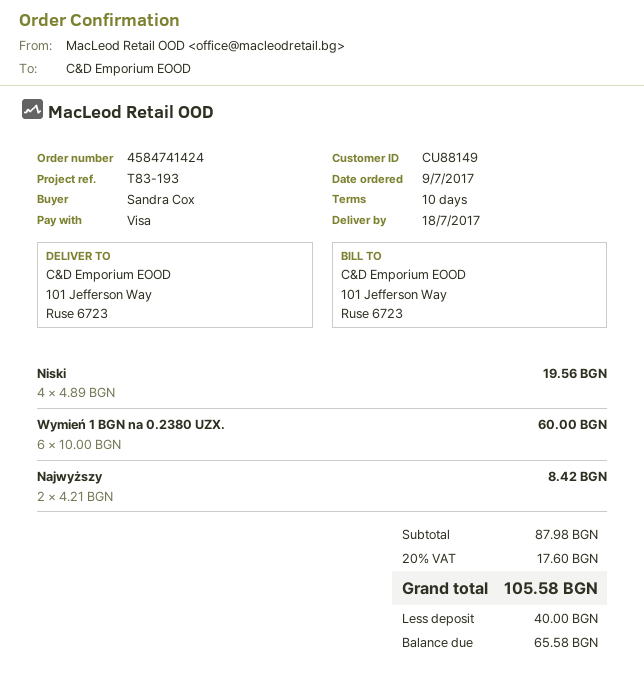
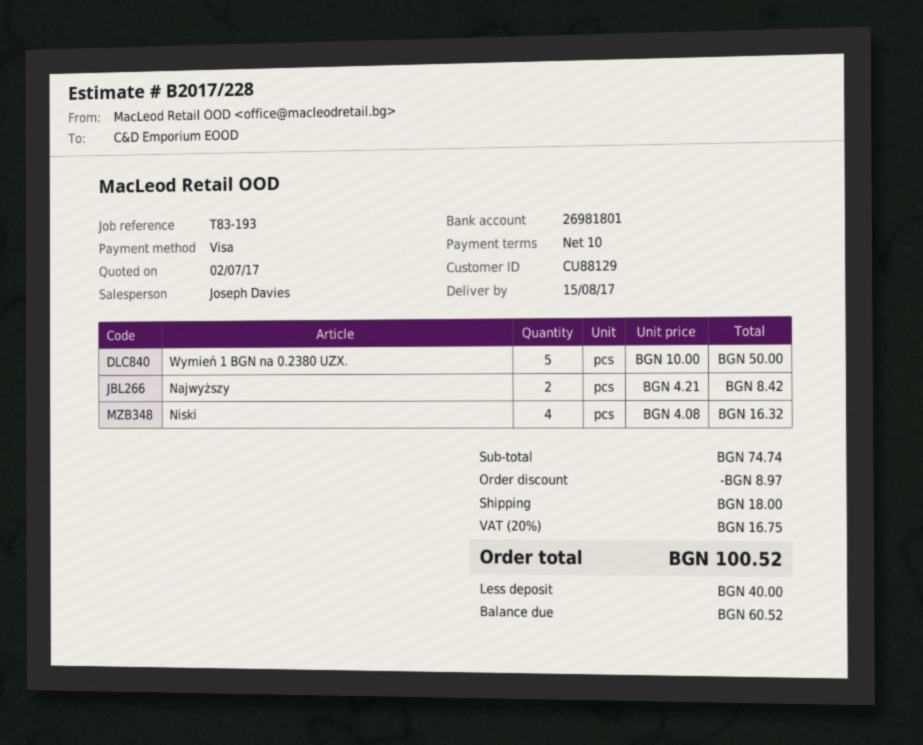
delivery date: 2017-07-18 -> 2017-08-15
customer number: CU88149 -> CU88129
Niski: 4 x 4.89 = 19.56 -> 4 x 4.08 = 16.32
Wymień 1 BGN na 0.2380 UZX.: 6 x 10.00 = 60.00 -> 5 x 10.00 = 50.00
subtotal: 87.98 -> 74.74
discount: none -> 8.97
shipping: none -> 18.00
tax: 20% = 17.60 -> 20% = 16.75
total: 105.58 -> 100.52
balance: 65.58 -> 60.52

